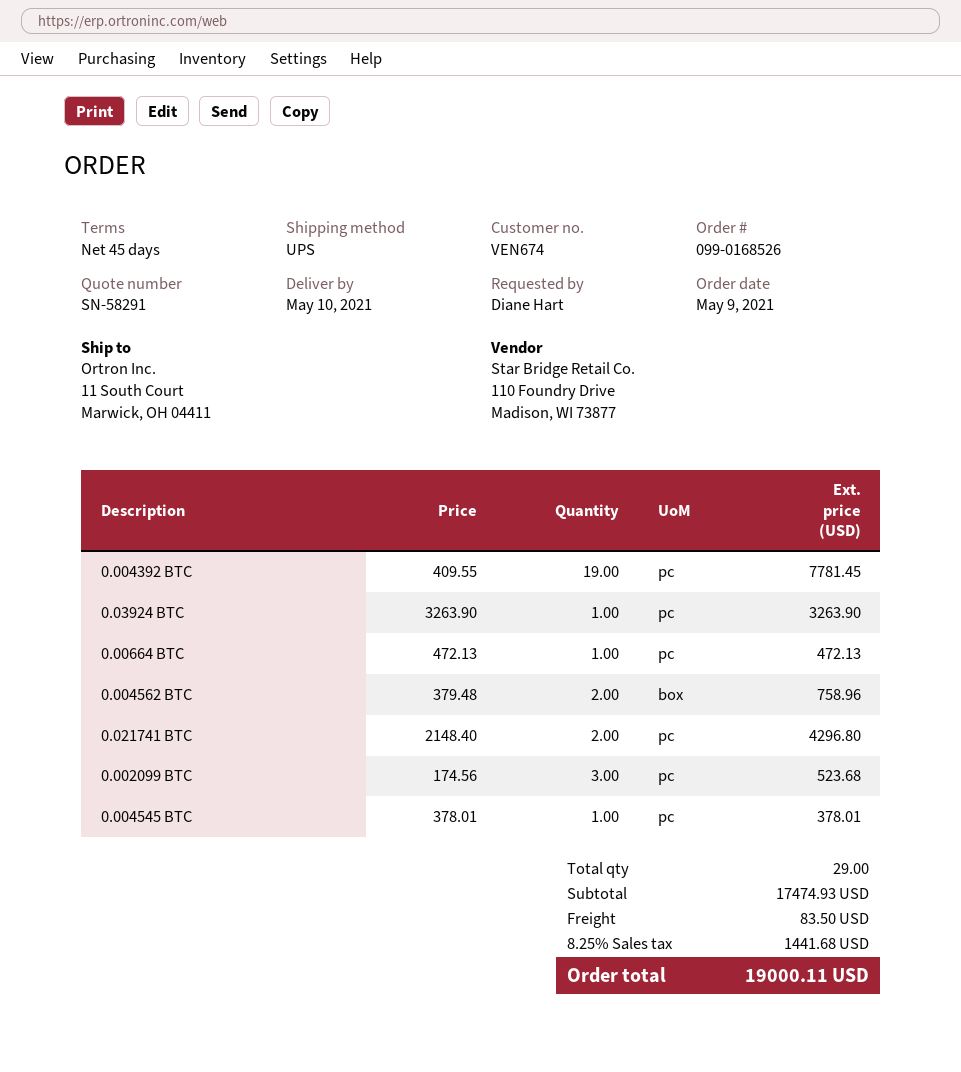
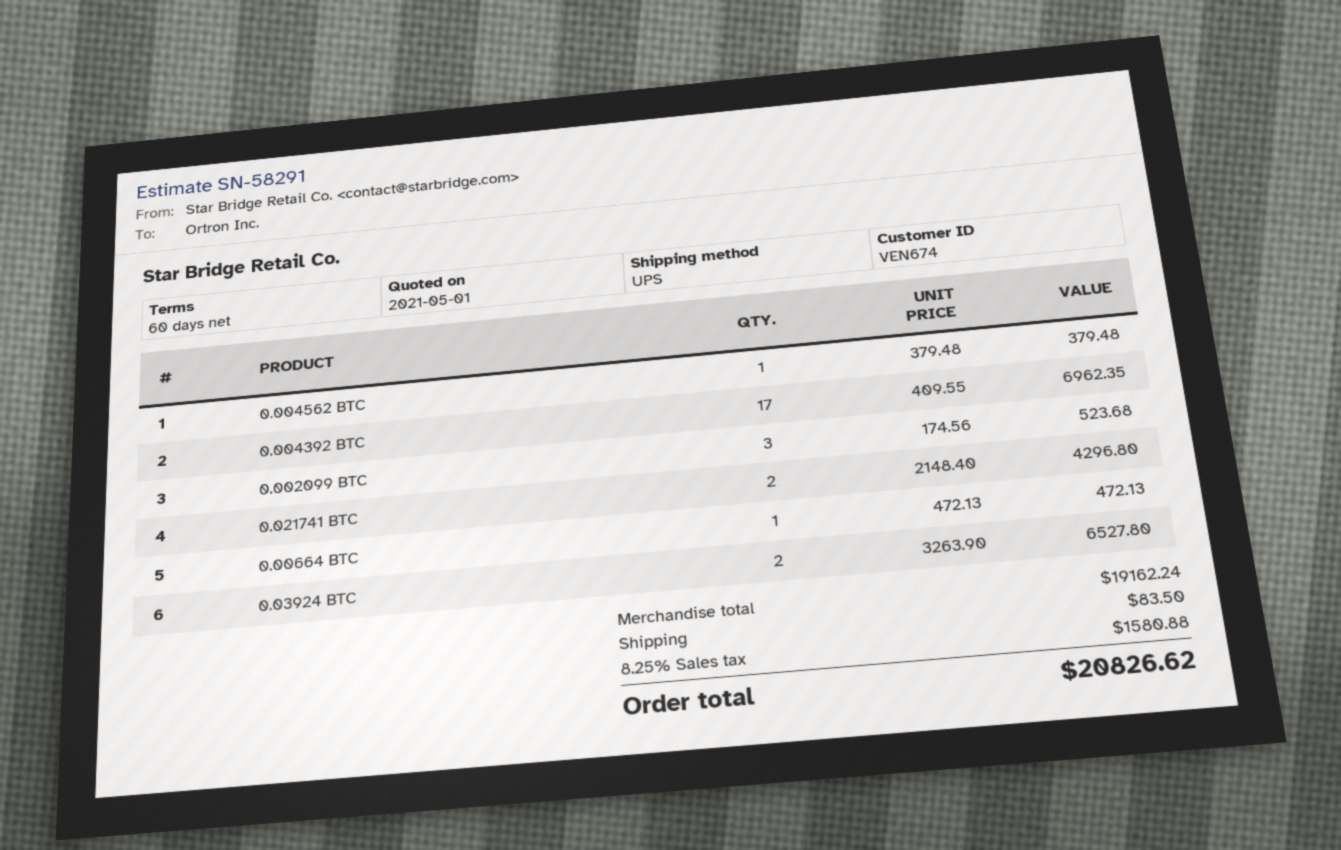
payment terms: 45 days -> 60 days
0.004392 BTC: 19 x 409.55 = 7781.45 -> 17 x 409.55 = 6962.35
0.03924 BTC: 1 x 3263.90 = 3263.90 -> 2 x 3263.90 = 6527.80
0.004562 BTC: 2 x 379.48 = 758.96 -> 1 x 379.48 = 379.48
0.004545 BTC: 1 x 378.01 = 378.01 -> none
subtotal: 17474.93 -> 19162.24
tax: 8.25% = 1441.68 -> 8.25% = 1580.88
total: 19000.11 -> 20826.62

